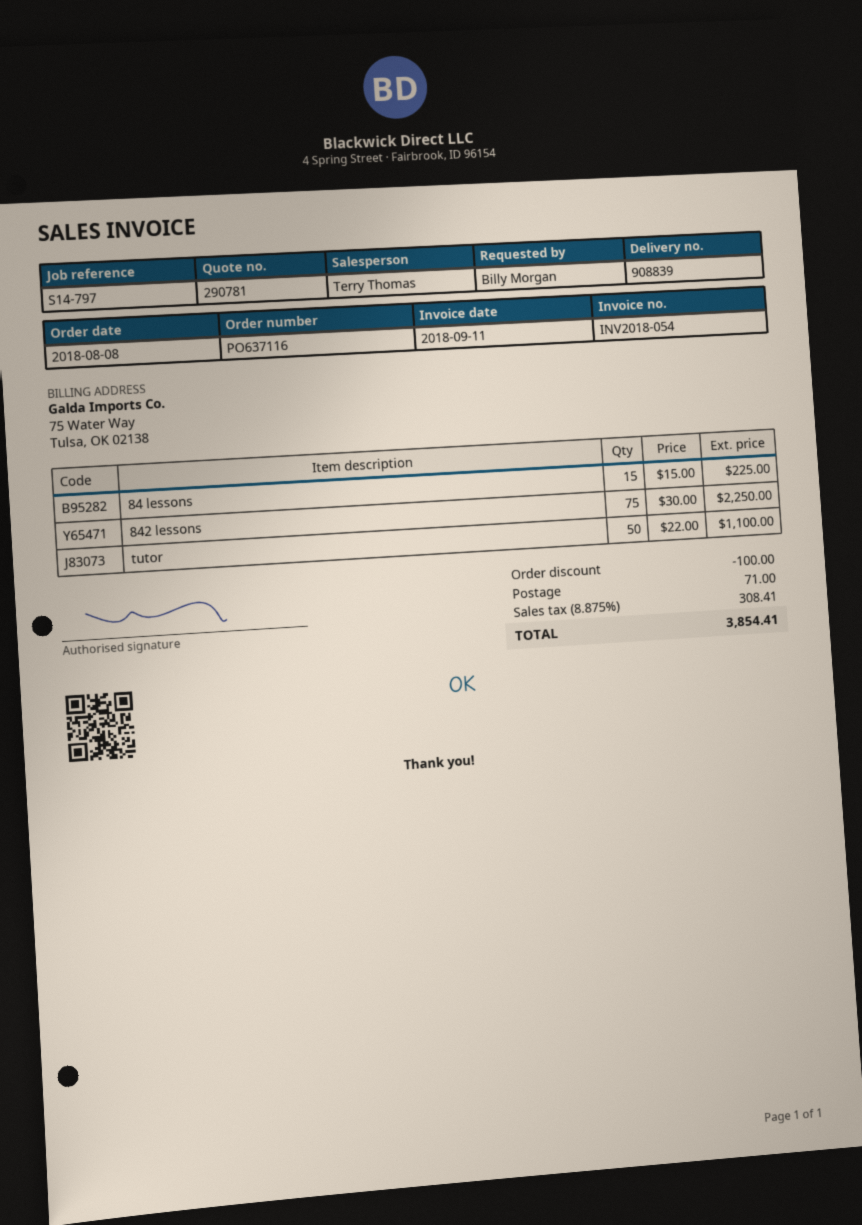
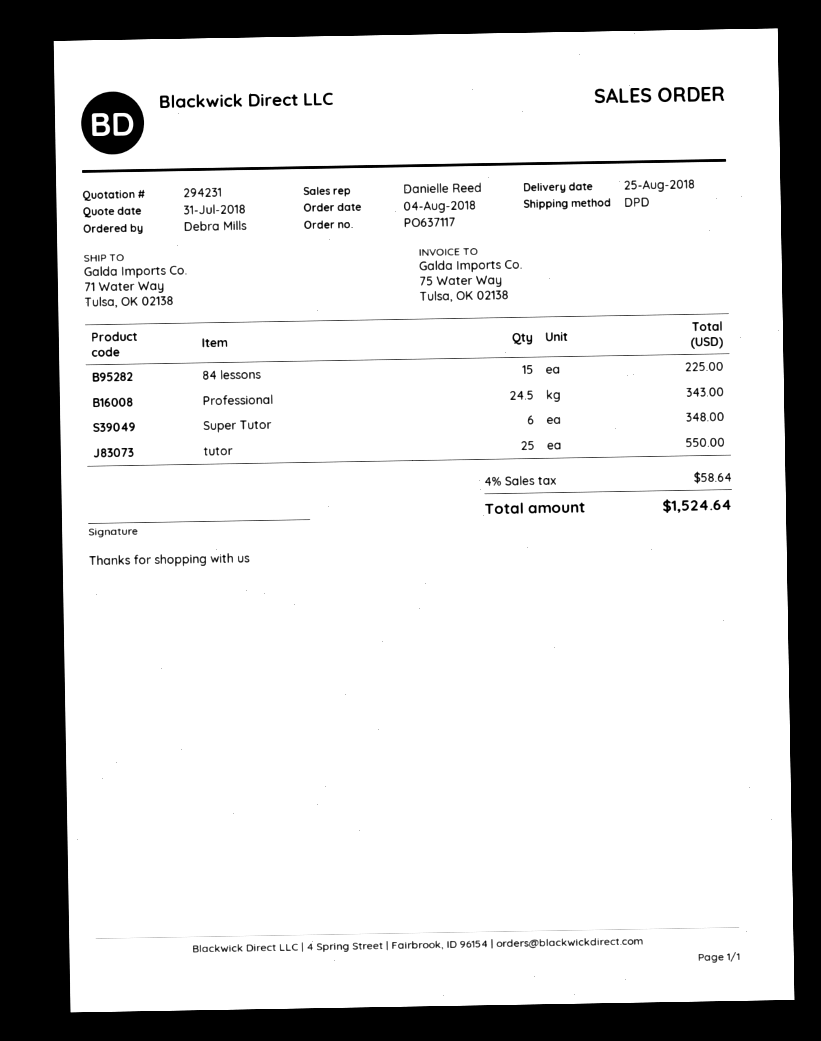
quote number: 290781 -> 294231
order number: PO637116 -> PO637117
order date: 2018-08-08 -> 2018-08-04
ordered by: Billy Morgan -> Debra Mills
sales rep: Terry Thomas -> Danielle Reed
842 lessons: 75 for 2250.00 -> none
tutor: 50 for 1100.00 -> 25 for 550.00
Professional: none -> 24.5 for 343.00
Super Tutor: none -> 6 for 348.00
discount: 100.00 -> none
shipping: 71.00 -> none
tax: 8.875% = 308.41 -> 4% = 58.64
total: 3854.41 -> 1524.64

